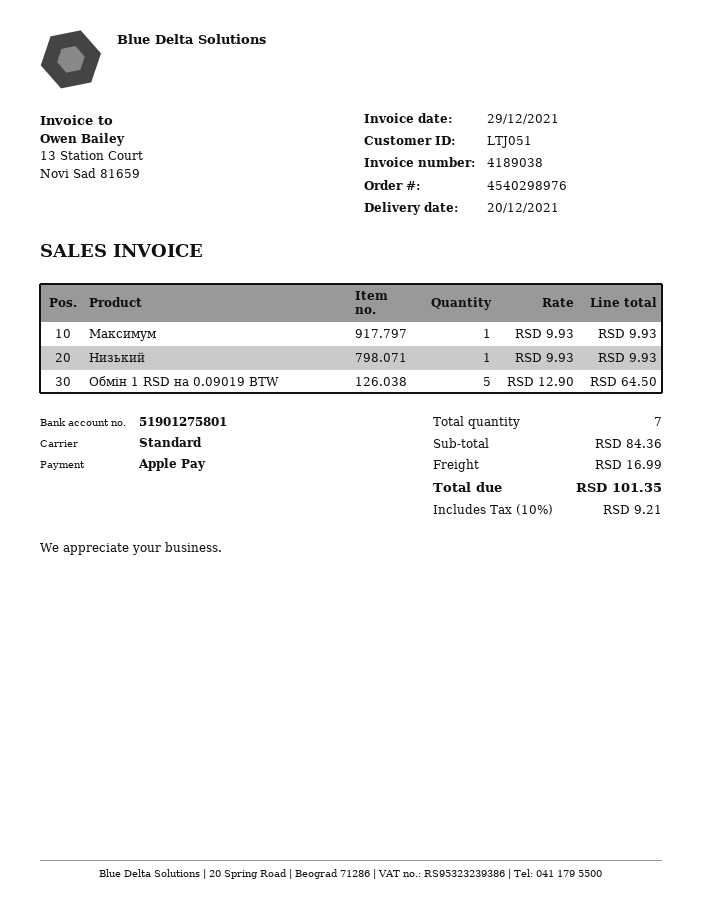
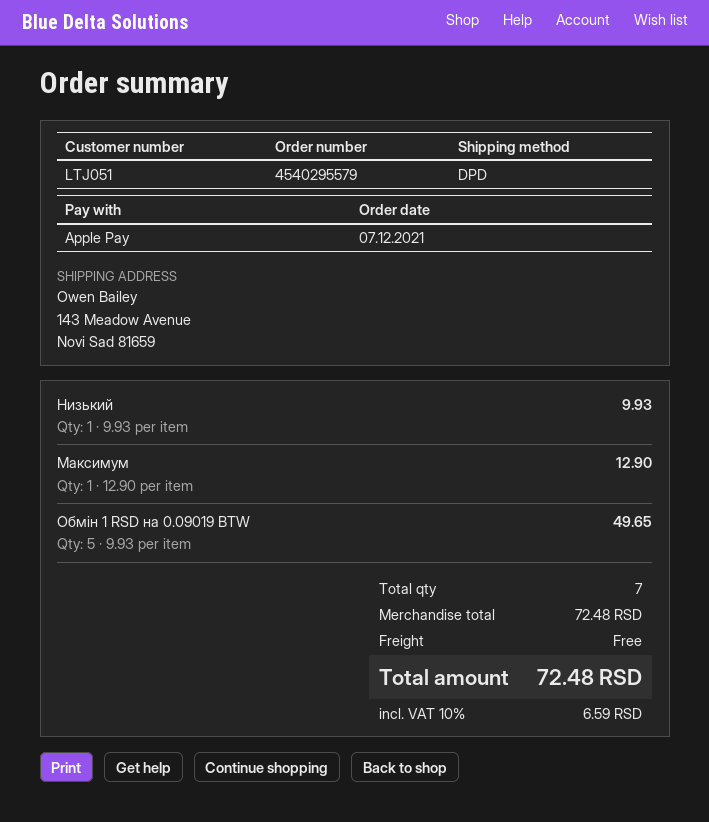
order number: 4540298976 -> 4540295579
shipping method: standard -> DPD
Максимум: 1 x 9.93 = 9.93 -> 1 x 12.90 = 12.90
Обмін 1 RSD на 0.09019 BTW: 5 x 12.90 = 64.50 -> 5 x 9.93 = 49.65
subtotal: 84.36 -> 72.48
shipping: 16.99 -> 0.00
tax: 10% = 9.21 -> 10% = 6.59
total: 101.35 -> 72.48

